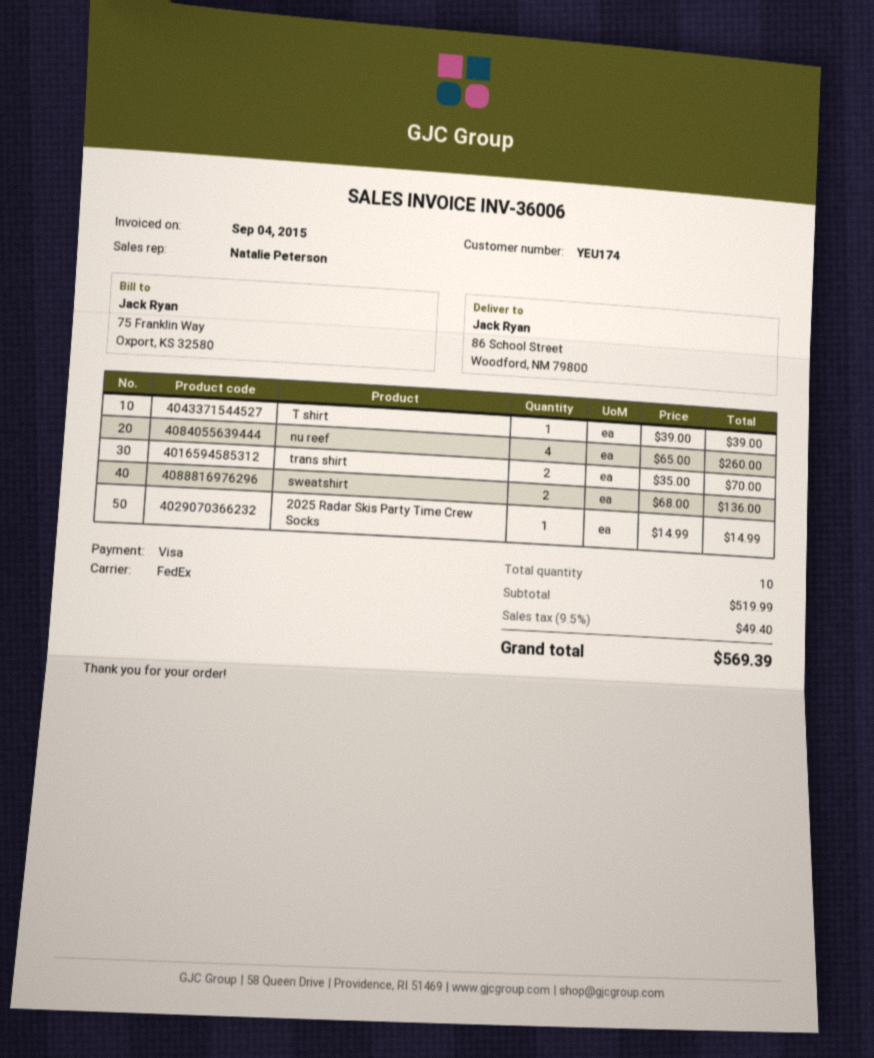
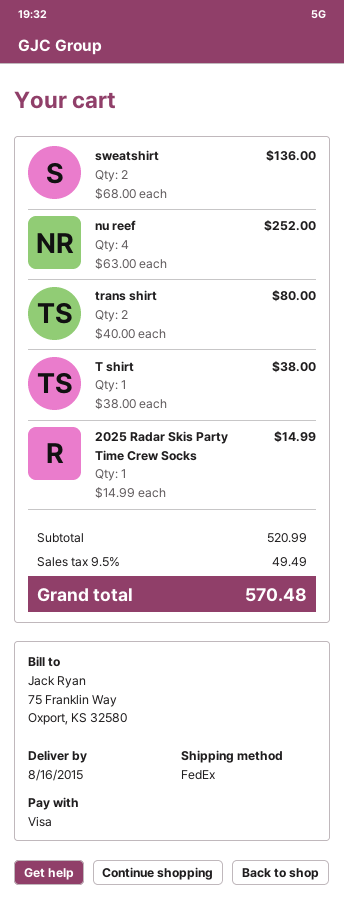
T shirt: 1 x 39.00 = 39.00 -> 1 x 38.00 = 38.00
nu reef: 4 x 65.00 = 260.00 -> 4 x 63.00 = 252.00
trans shirt: 2 x 35.00 = 70.00 -> 2 x 40.00 = 80.00
subtotal: 519.99 -> 520.99
tax: 9.5% = 49.40 -> 9.5% = 49.49
total: 569.39 -> 570.48

